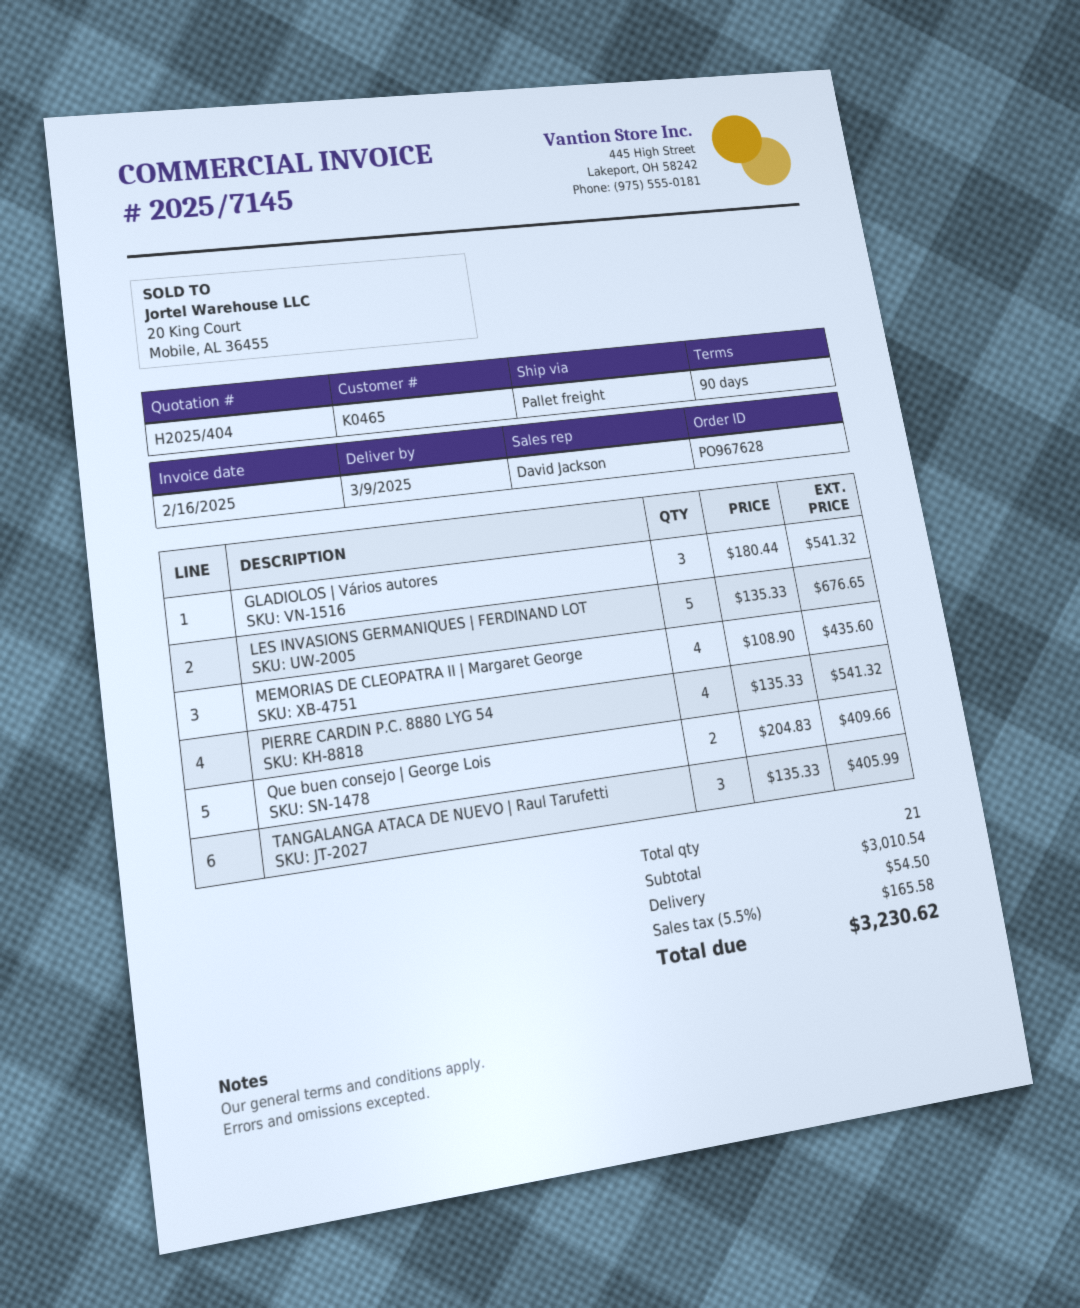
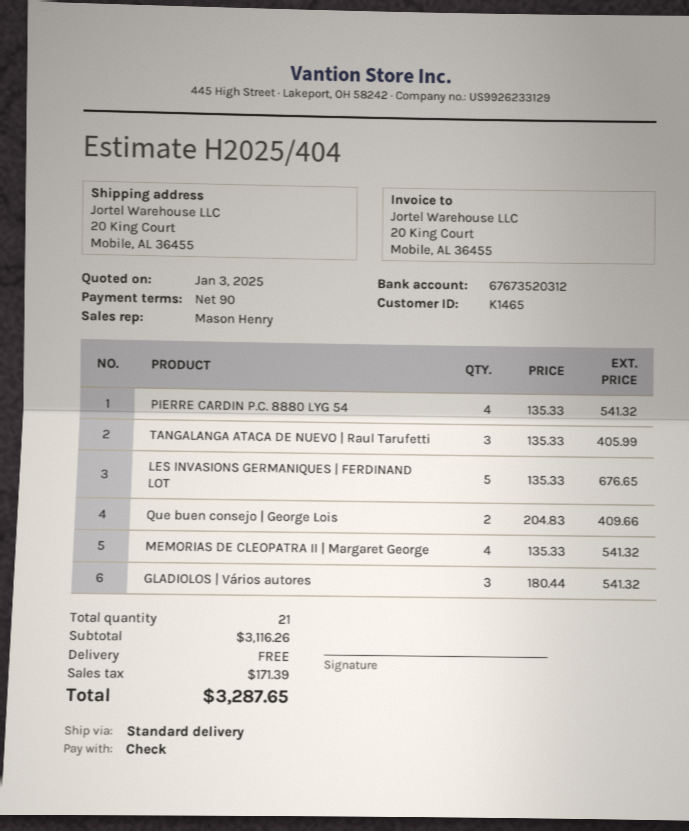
customer number: K0465 -> K1465
sales rep: David Jackson -> Mason Henry
shipping method: pallet freight -> standard
MEMORIAS DE CLEOPATRA II | Margaret George: 4 x 108.90 = 435.60 -> 4 x 135.33 = 541.32
subtotal: 3010.54 -> 3116.26
shipping: 54.50 -> 0.00
tax: 165.58 -> 171.39
total: 3230.62 -> 3287.65

